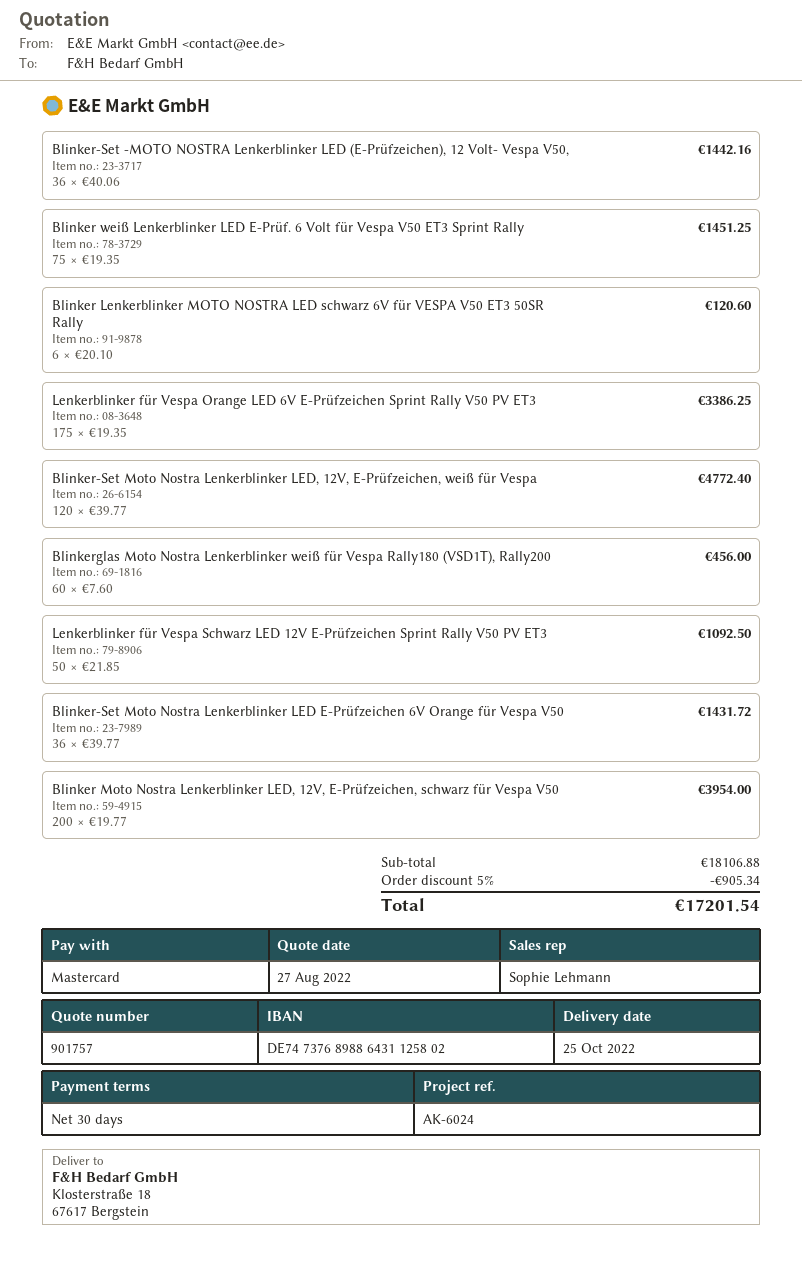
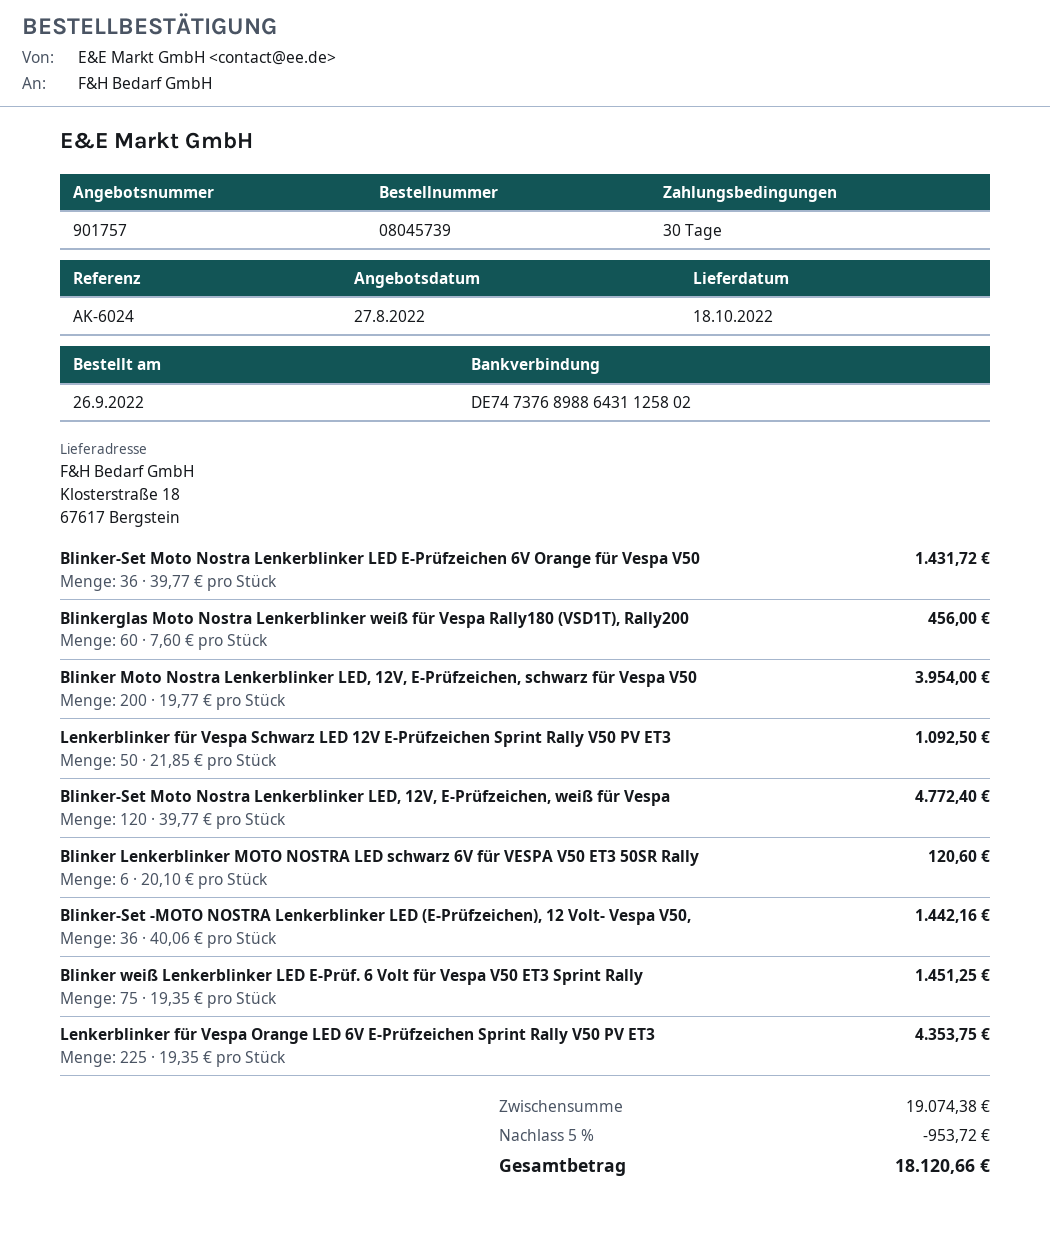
delivery date: 2022-10-25 -> 2022-10-18
Lenkerblinker für Vespa Orange LED 6V E-Prüfzeichen Sprint Rally V50 PV ET3: 175 x 19.35 = 3386.25 -> 225 x 19.35 = 4353.75
subtotal: 18106.88 -> 19074.38
discount: 5% = 905.34 -> 5% = 953.72
total: 17201.54 -> 18120.66

